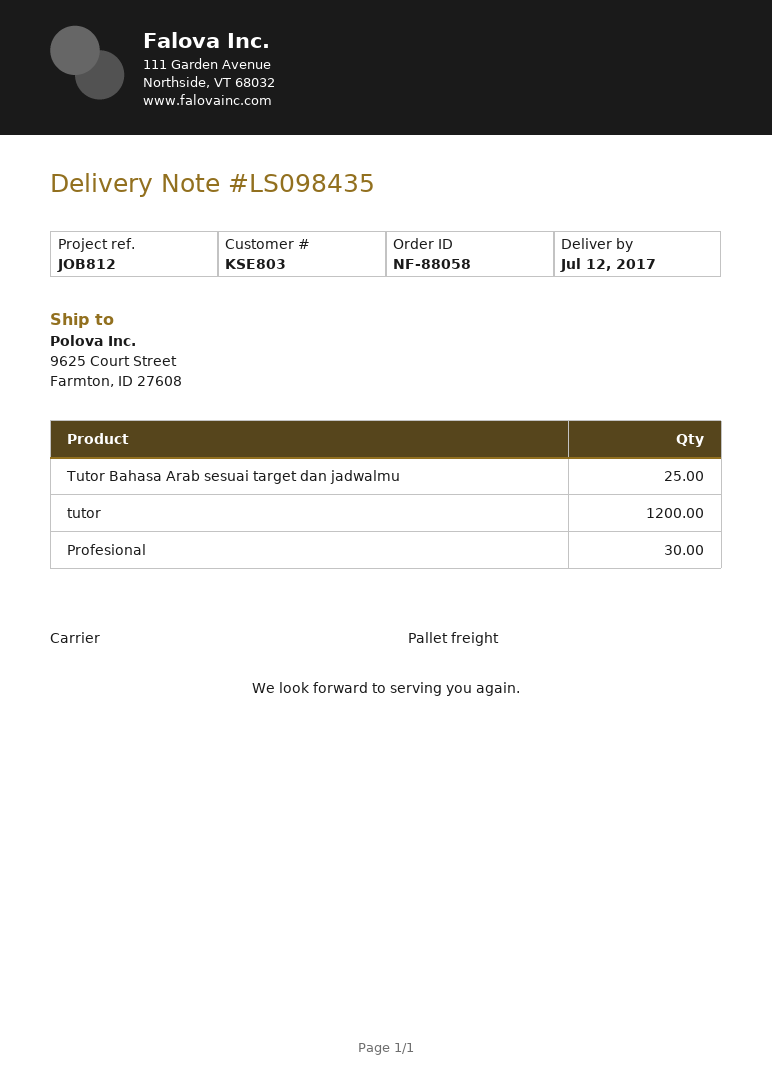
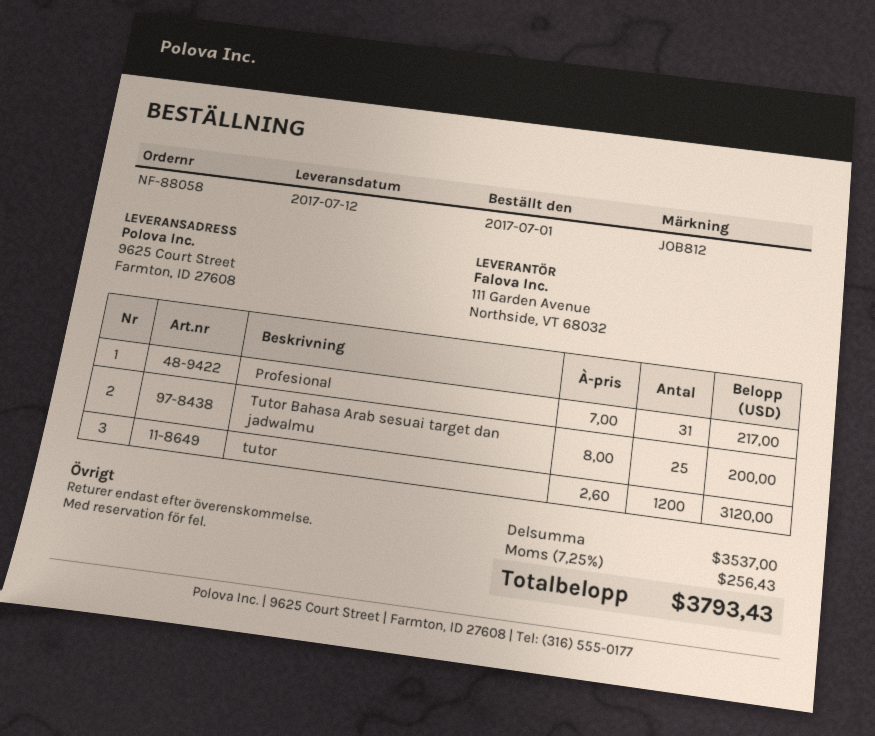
Profesional: 30 -> 31

